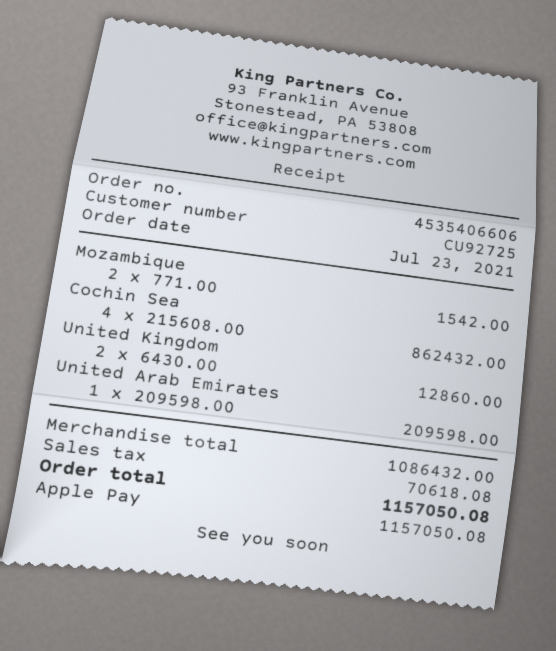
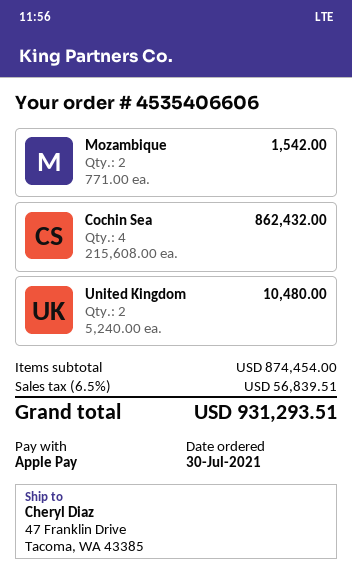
order date: 2021-07-23 -> 2021-07-30
United Kingdom: 2 x 6430.00 = 12860.00 -> 2 x 5240.00 = 10480.00
United Arab Emirates: 1 x 209598.00 = 209598.00 -> none
subtotal: 1086432.00 -> 874454.00
tax: 70618.08 -> 56839.51
total: 1157050.08 -> 931293.51

